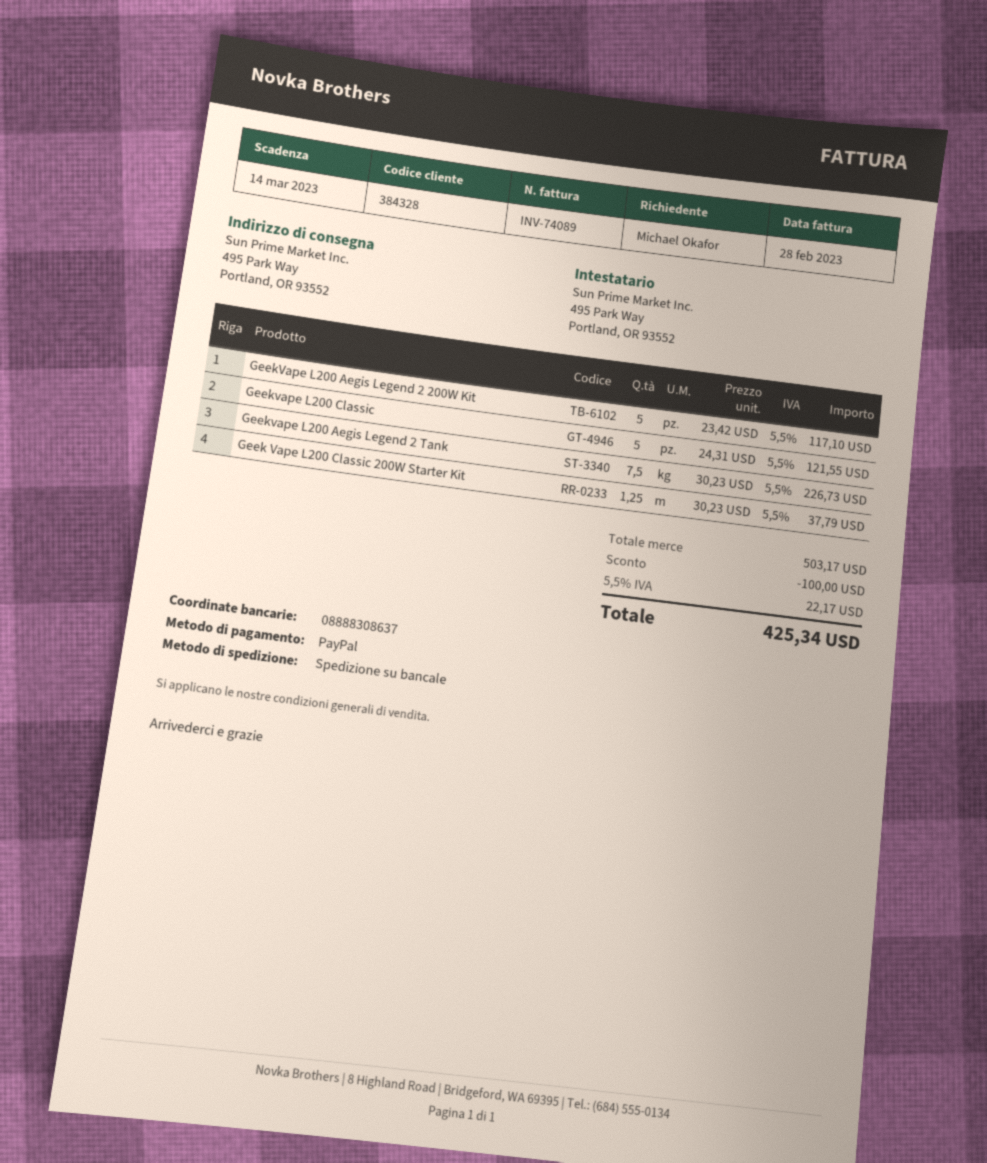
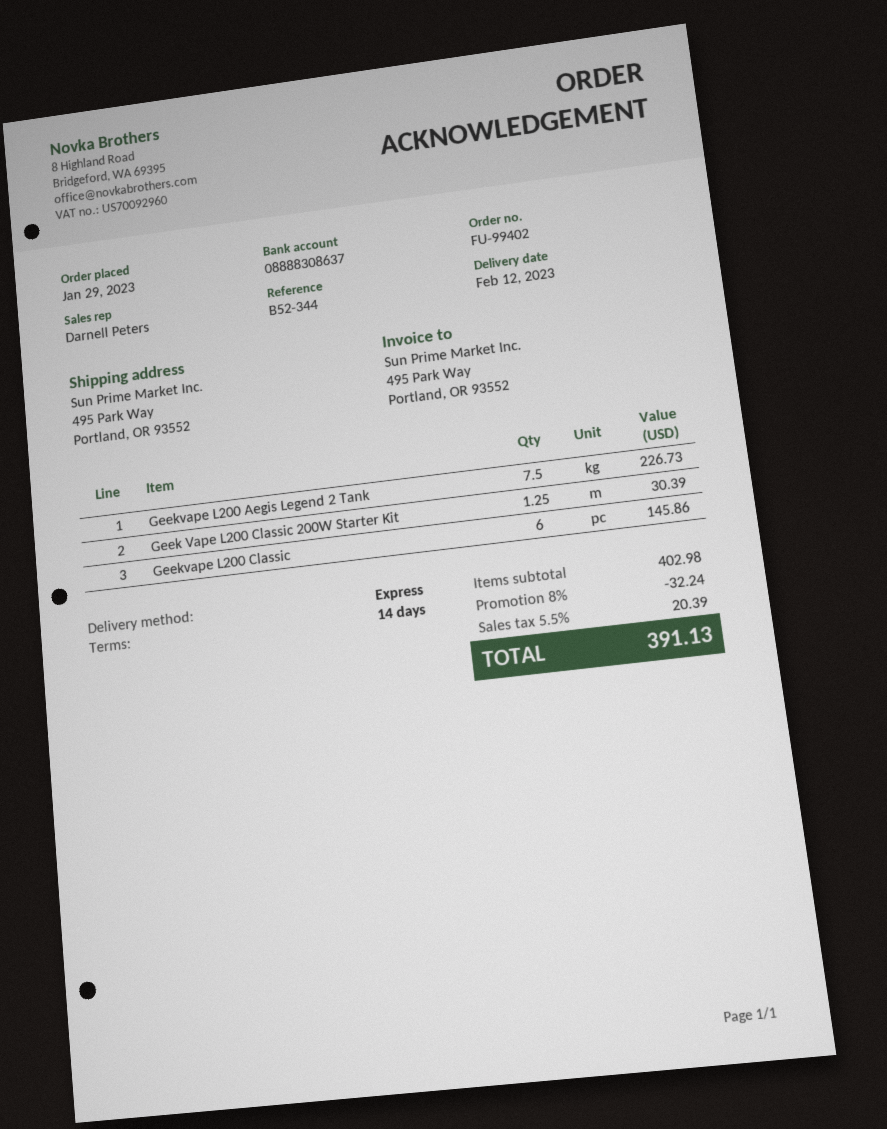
shipping method: pallet freight -> express
GeekVape L200 Aegis Legend 2 200W Kit: 5 for 117.10 -> none
Geekvape L200 Classic: 5 for 121.55 -> 6 for 145.86
Geek Vape L200 Classic 200W Starter Kit: 1.25 for 37.79 -> 1.25 for 30.39
subtotal: 503.17 -> 402.98
discount: 100.00 -> 32.24
tax: 5.5% = 22.17 -> 5.5% = 20.39
total: 425.34 -> 391.13

